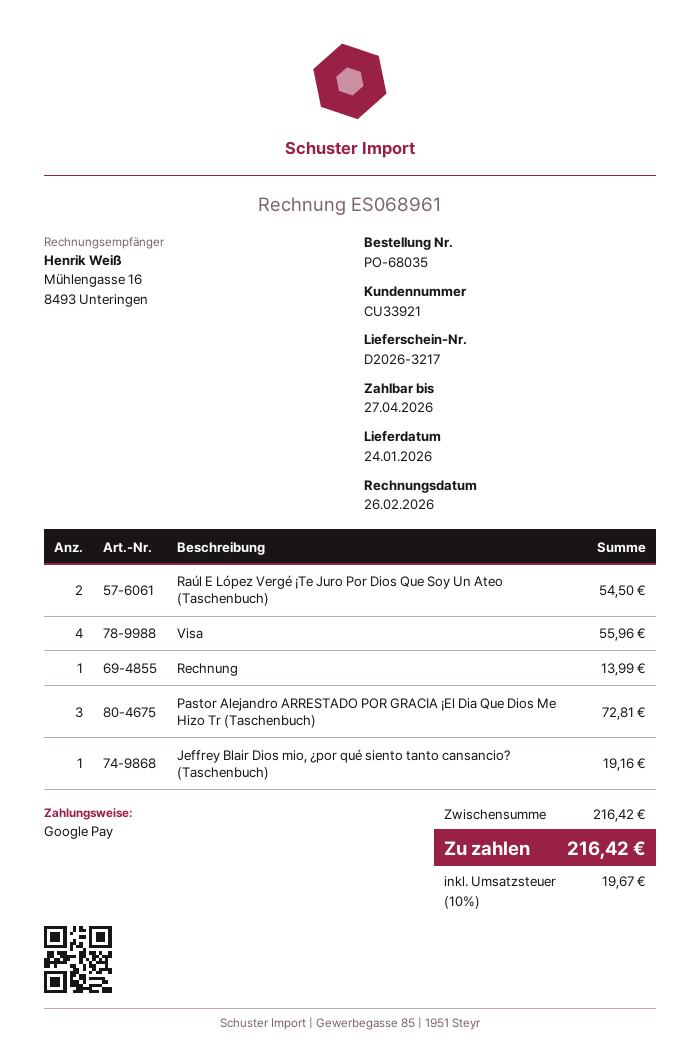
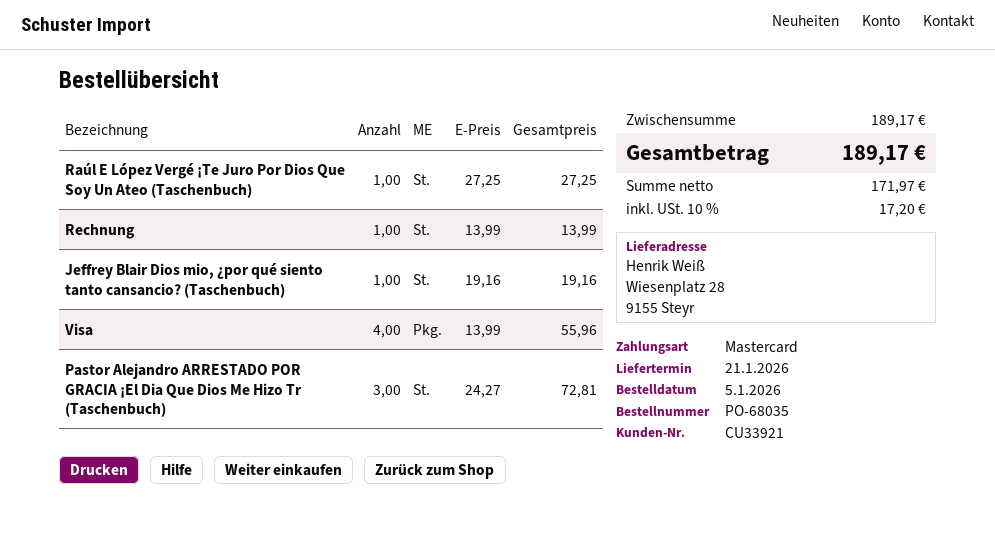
delivery date: 2026-01-24 -> 2026-01-21
payment method: Google Pay -> Mastercard
Raúl E López Vergé ¡Te Juro Por Dios Que Soy Un Ateo (Taschenbuch): 2 for 54.50 -> 1 for 27.25
subtotal: 216.42 -> 189.17
tax: 10% = 19.67 -> 10% = 17.20
total: 216.42 -> 189.17

